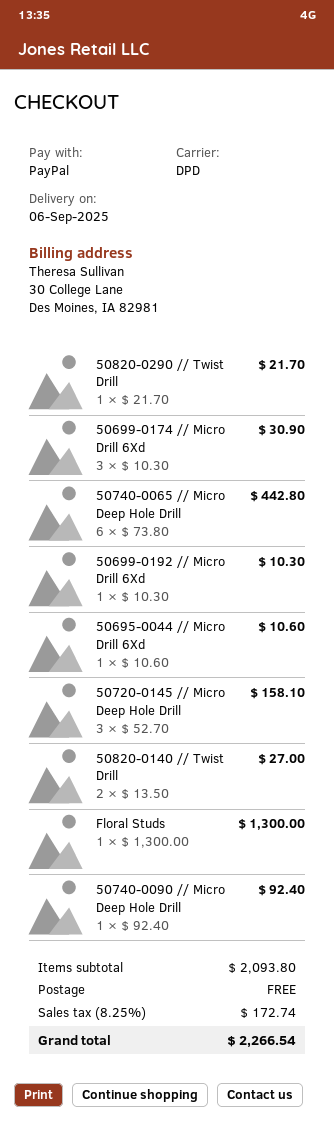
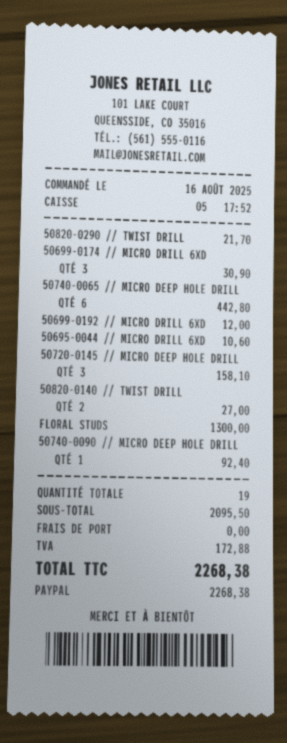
50699-0192 // Micro Drill 6Xd: 1 for 10.30 -> 1 for 12.00
subtotal: 2093.80 -> 2095.50
tax: 172.74 -> 172.88
total: 2266.54 -> 2268.38

